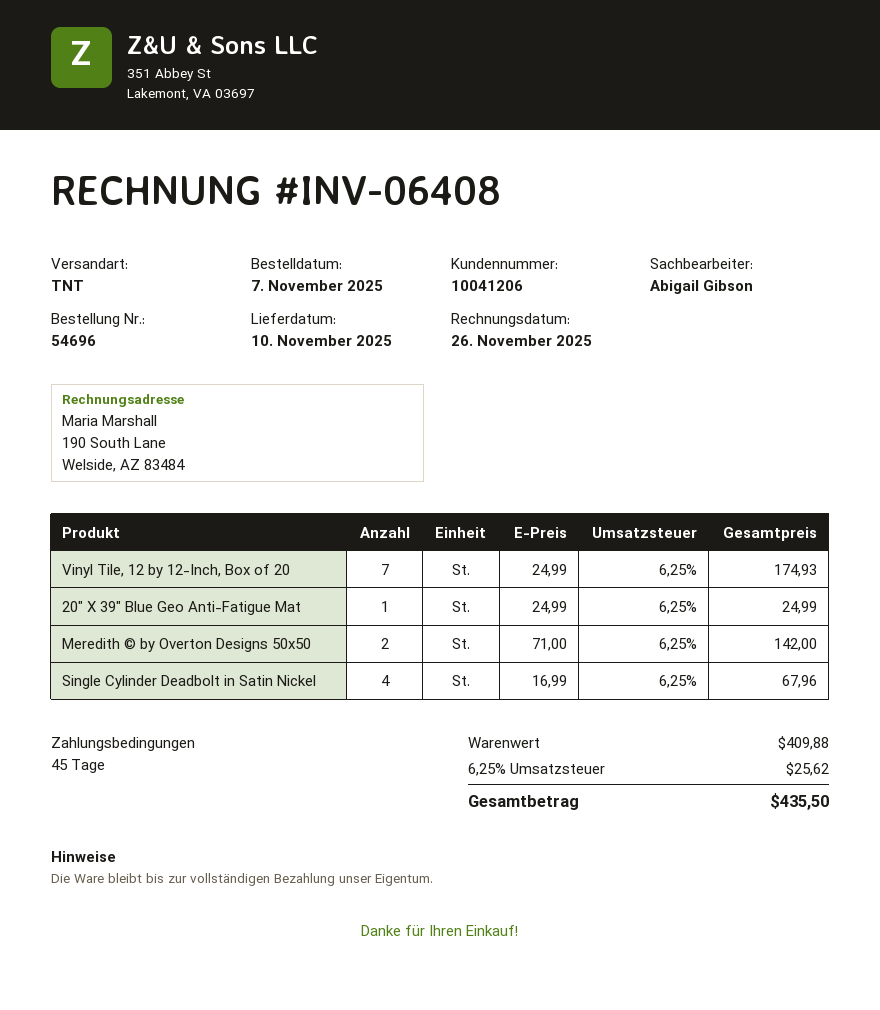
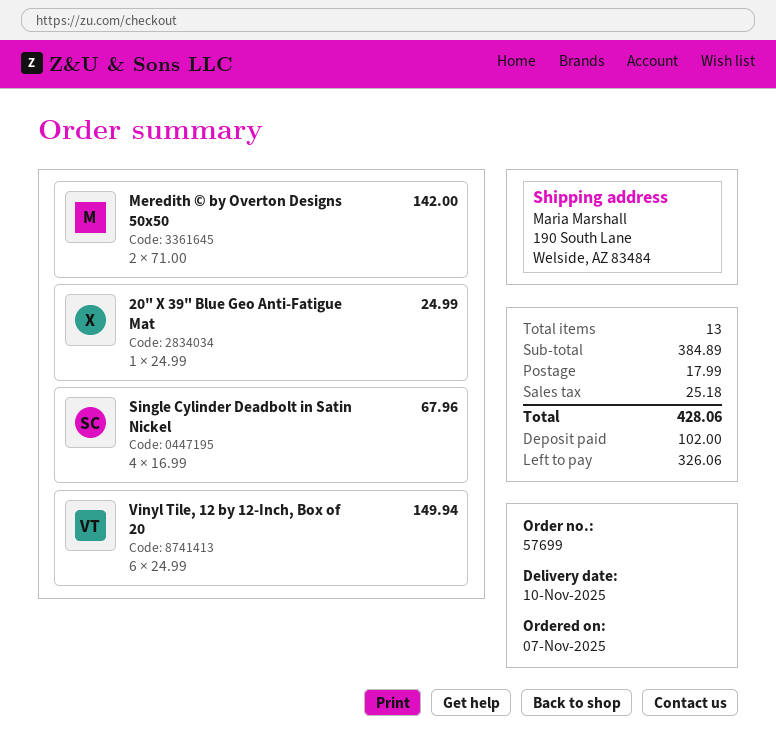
order number: 54696 -> 57699
Vinyl Tile, 12 by 12-Inch, Box of 20: 7 x 24.99 = 174.93 -> 6 x 24.99 = 149.94
subtotal: 409.88 -> 384.89
shipping: none -> 17.99
tax: 25.62 -> 25.18
total: 435.50 -> 428.06

